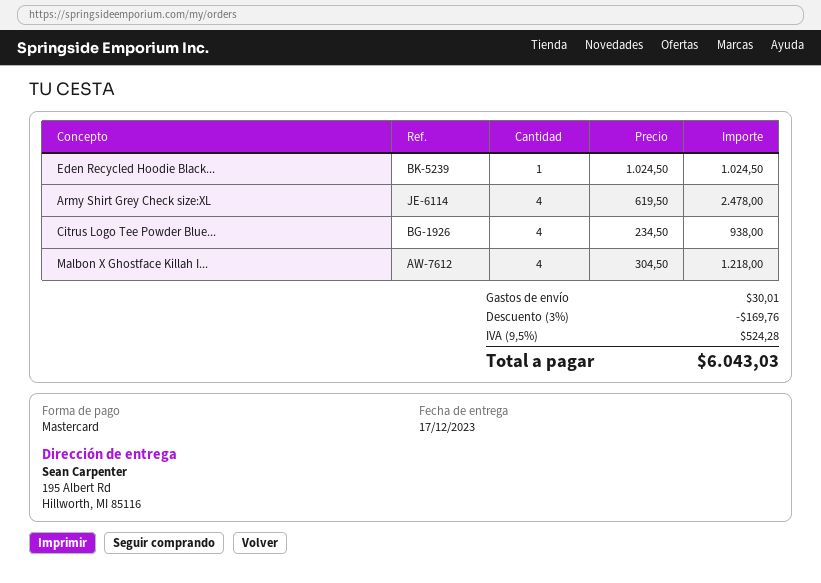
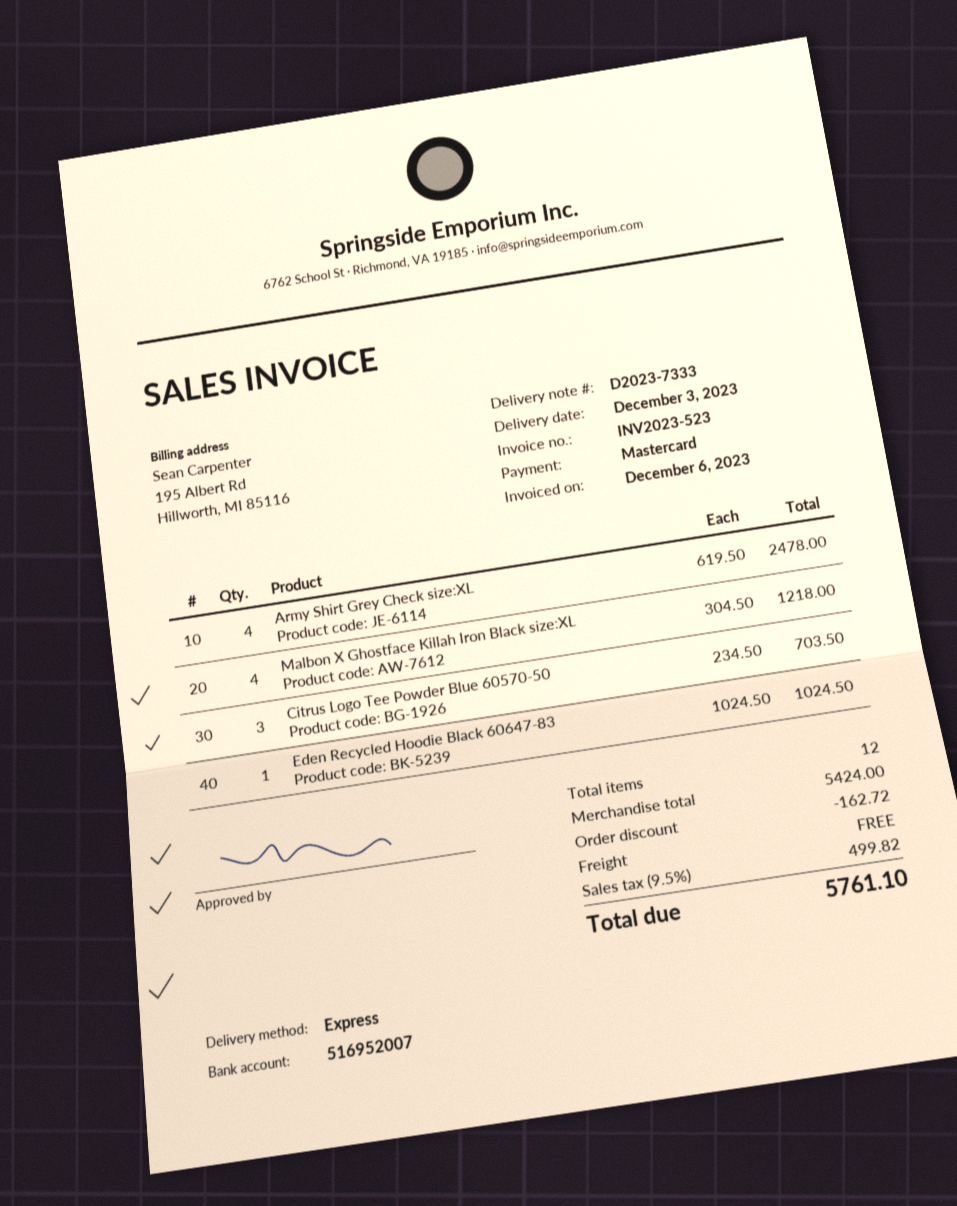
delivery date: 2023-12-17 -> 2023-12-03
Citrus Logo Tee Powder Blue...: 4 x 234.50 = 938.00 -> 3 x 234.50 = 703.50
discount: 169.76 -> 162.72
shipping: 30.01 -> 0.00
tax: 9.5% = 524.28 -> 9.5% = 499.82
total: 6043.03 -> 5761.10

